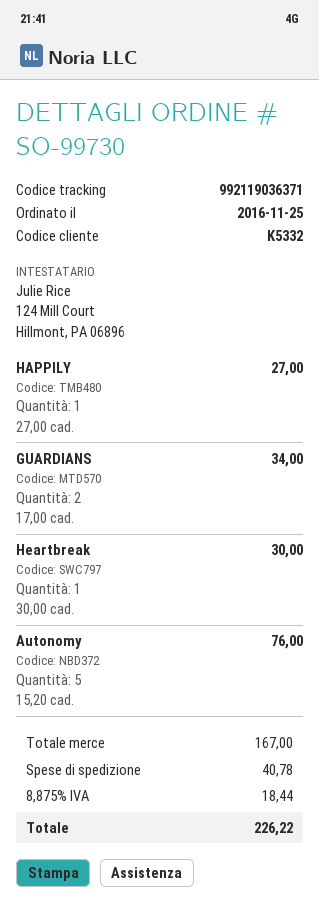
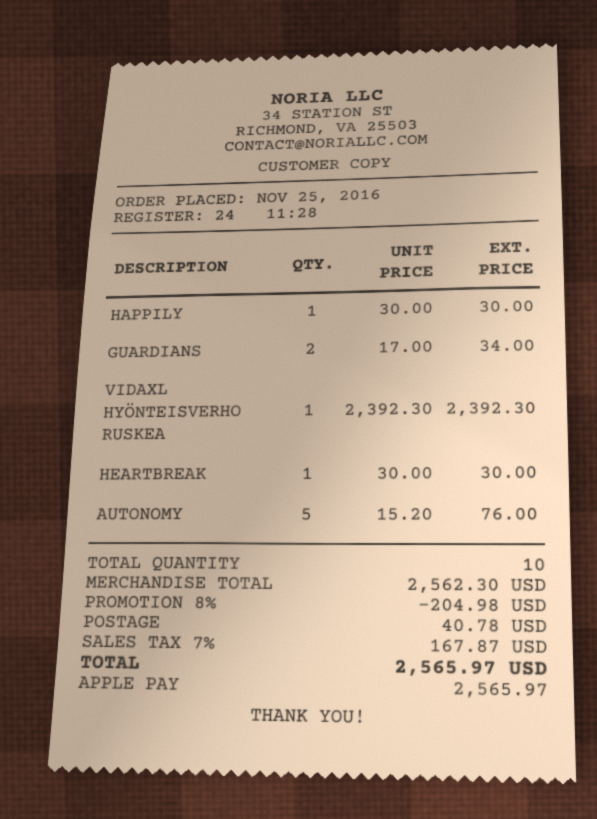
HAPPILY: 1 x 27.00 = 27.00 -> 1 x 30.00 = 30.00
VIDAXL HYÖNTEISVERHO RUSKEA: none -> 1 x 2392.30 = 2392.30
subtotal: 167.00 -> 2562.30
discount: none -> 8% = 204.98
tax: 8.875% = 18.44 -> 7% = 167.87
total: 226.22 -> 2565.97

